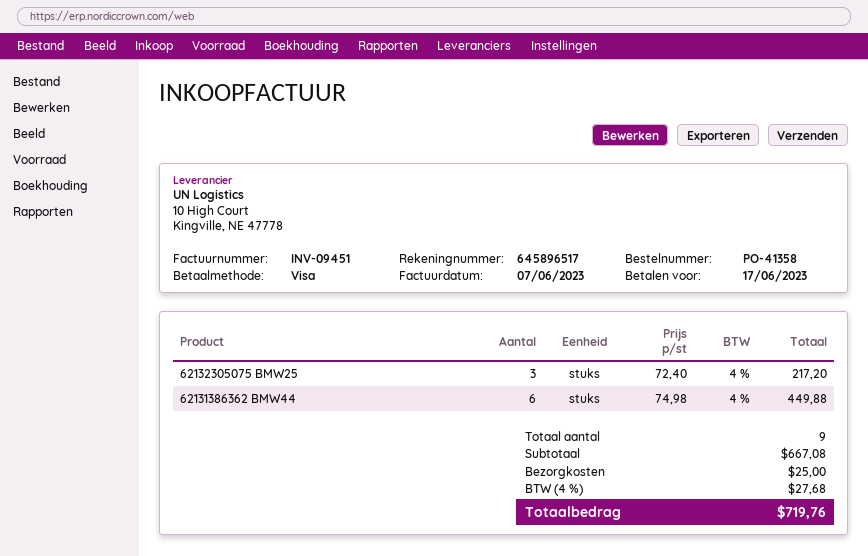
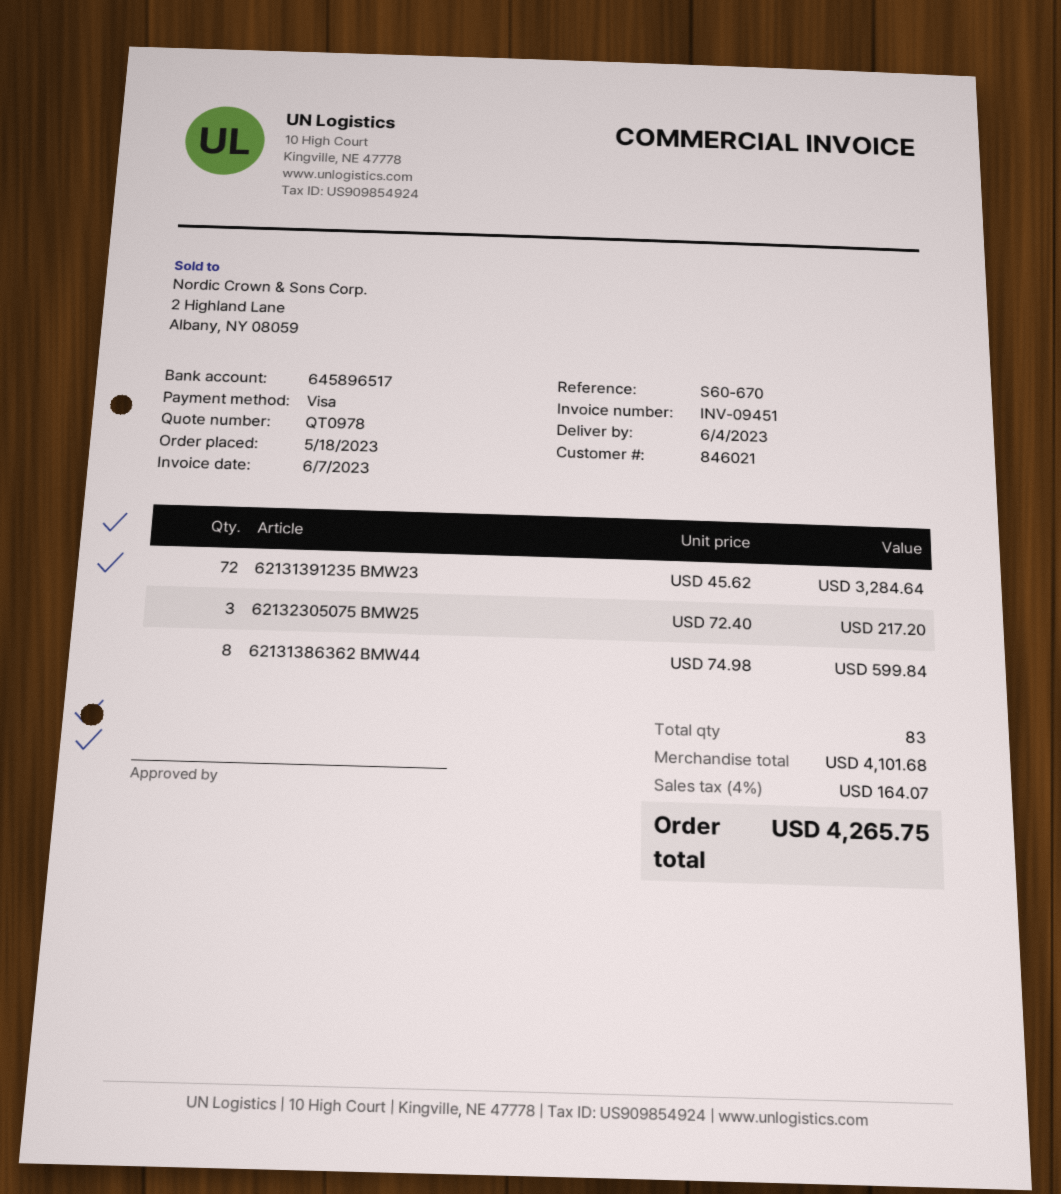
62131386362 BMW44: 6 x 74.98 = 449.88 -> 8 x 74.98 = 599.84
62131391235 BMW23: none -> 72 x 45.62 = 3284.64
total quantity: 9 -> 83
subtotal: 667.08 -> 4101.68
shipping: 25.00 -> none
tax: 4% = 27.68 -> 4% = 164.07
total: 719.76 -> 4265.75

